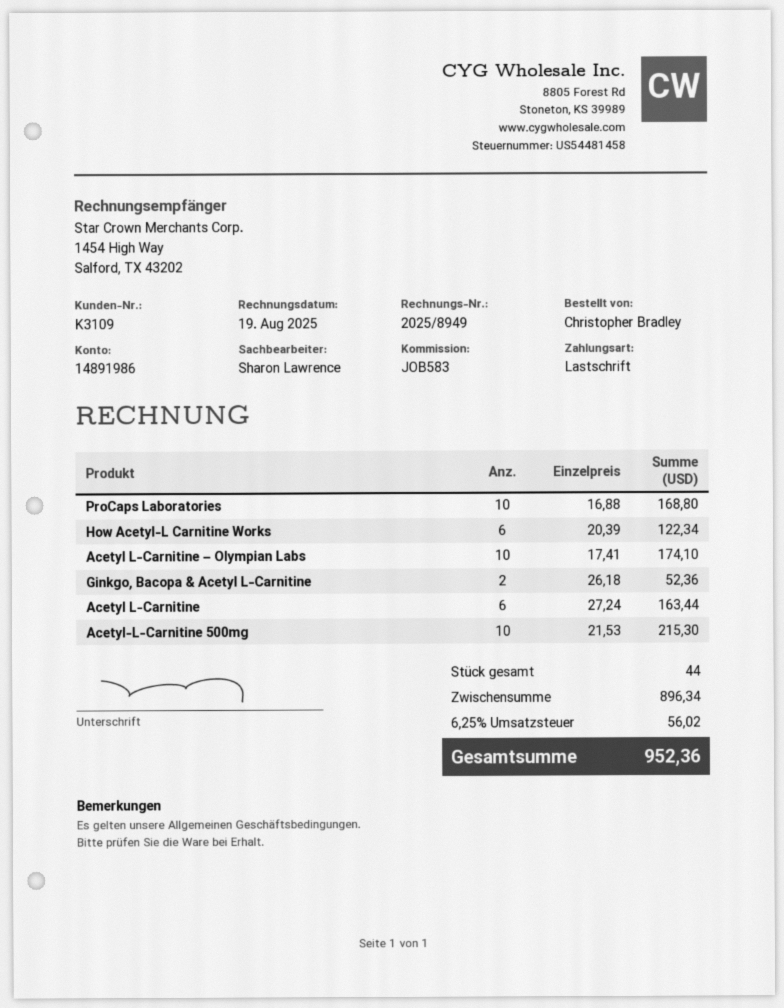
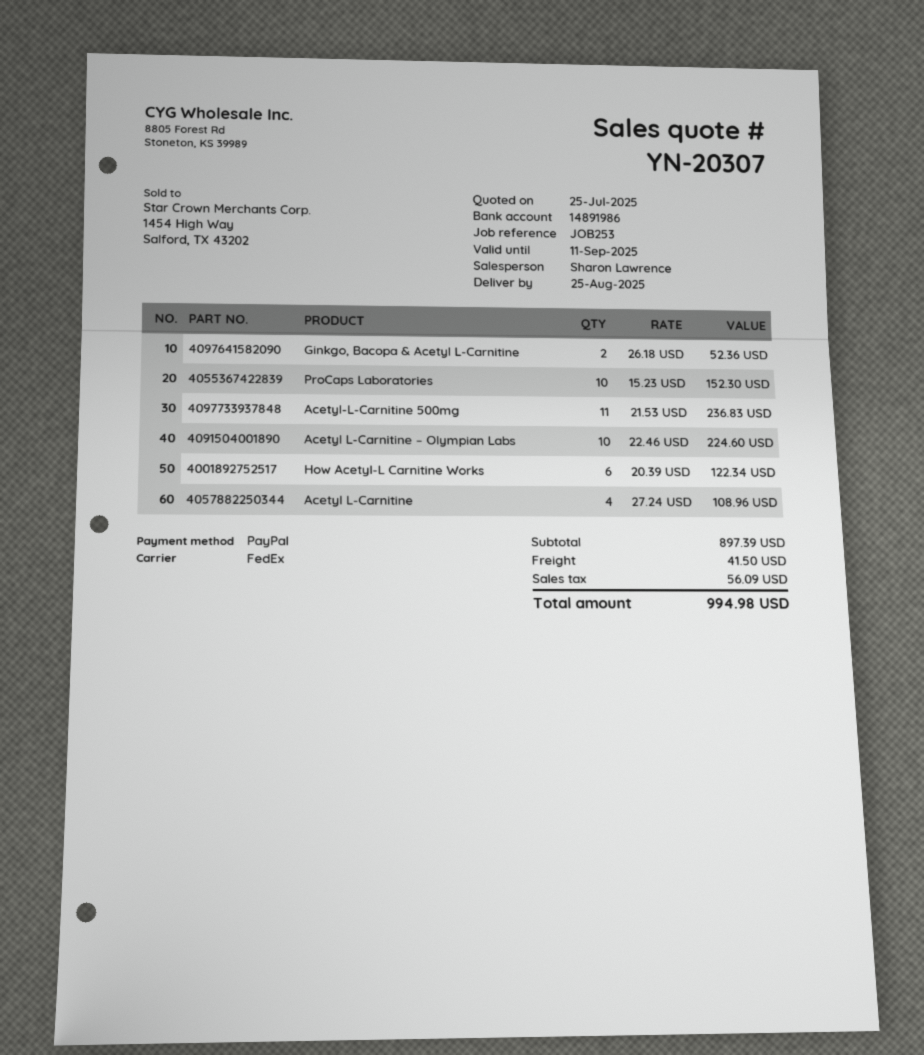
reference: JOB583 -> JOB253
payment method: direct debit -> PayPal
ProCaps Laboratories: 10 x 16.88 = 168.80 -> 10 x 15.23 = 152.30
Acetyl L-Carnitine – Olympian Labs: 10 x 17.41 = 174.10 -> 10 x 22.46 = 224.60
Acetyl L-Carnitine: 6 x 27.24 = 163.44 -> 4 x 27.24 = 108.96
Acetyl-L-Carnitine 500mg: 10 x 21.53 = 215.30 -> 11 x 21.53 = 236.83
subtotal: 896.34 -> 897.39
shipping: none -> 41.50
tax: 56.02 -> 56.09
total: 952.36 -> 994.98

